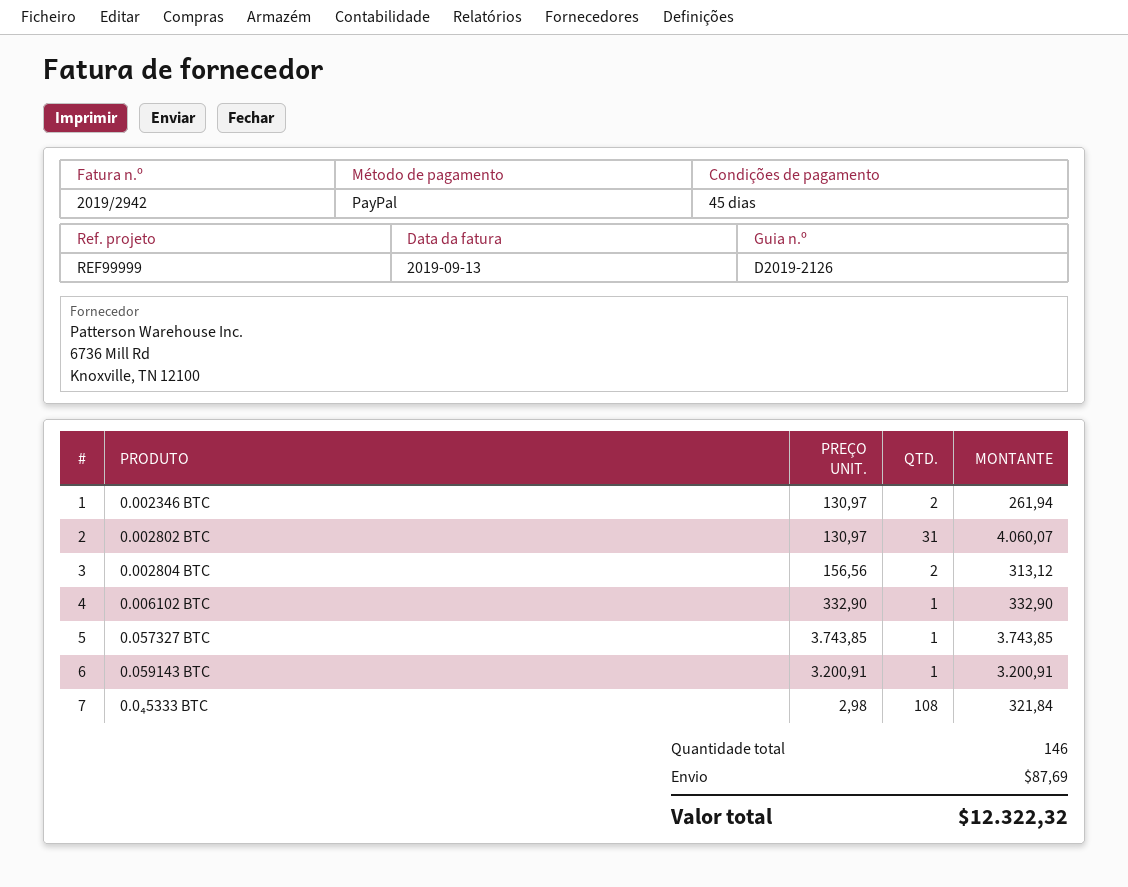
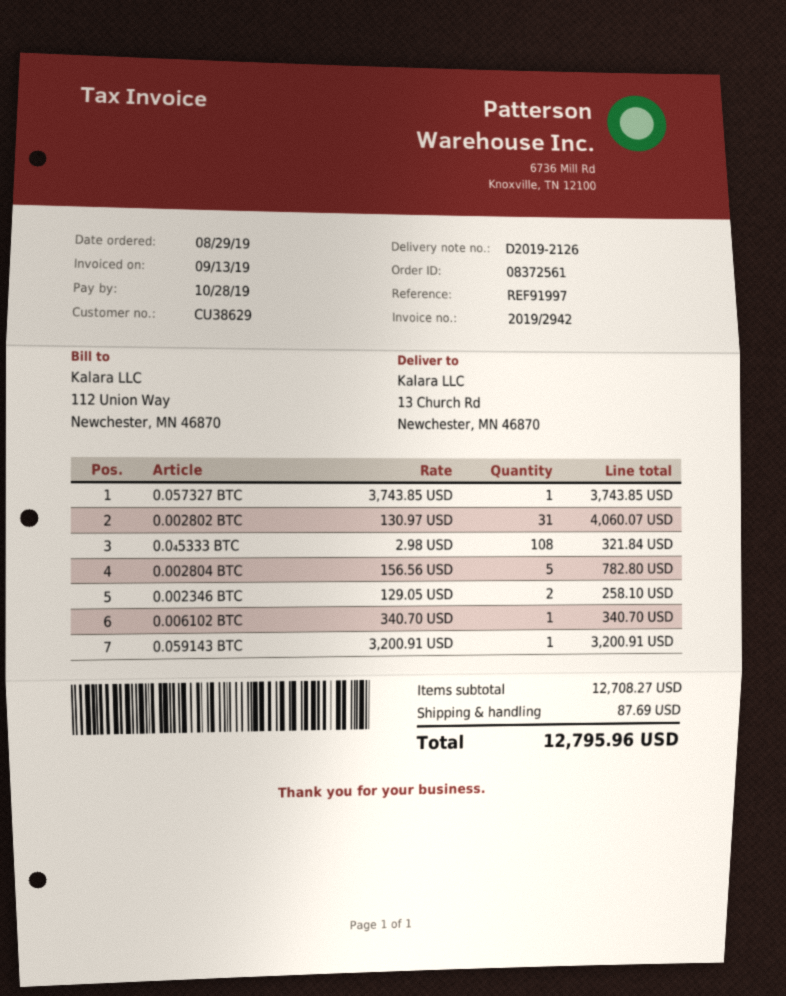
reference: REF99999 -> REF91997
0.002346 BTC: 2 x 130.97 = 261.94 -> 2 x 129.05 = 258.10
0.002804 BTC: 2 x 156.56 = 313.12 -> 5 x 156.56 = 782.80
0.006102 BTC: 1 x 332.90 = 332.90 -> 1 x 340.70 = 340.70
total: 12322.32 -> 12795.96

